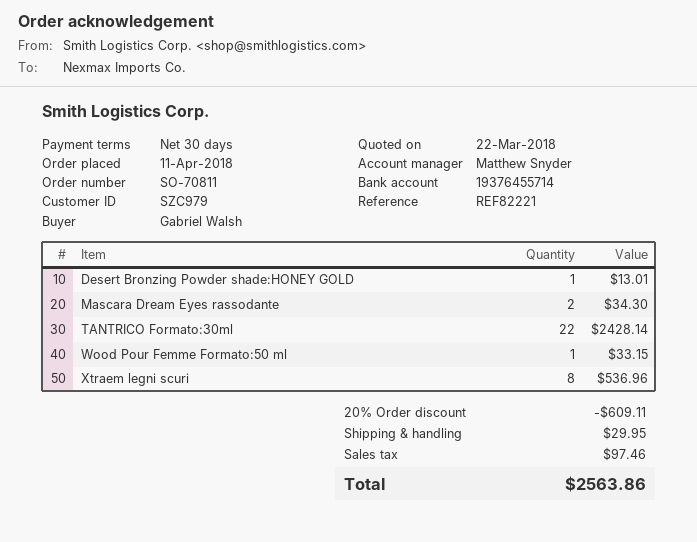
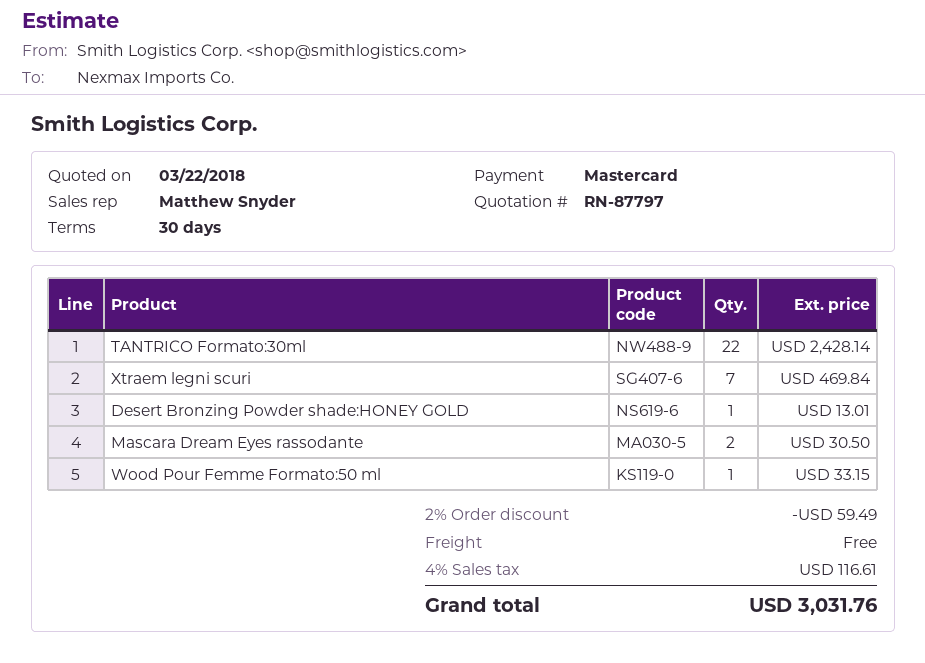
Mascara Dream Eyes rassodante: 2 for 34.30 -> 2 for 30.50
Xtraem legni scuri: 8 for 536.96 -> 7 for 469.84
discount: 20% = 609.11 -> 2% = 59.49
shipping: 29.95 -> 0.00
tax: 97.46 -> 116.61
total: 2563.86 -> 3031.76

